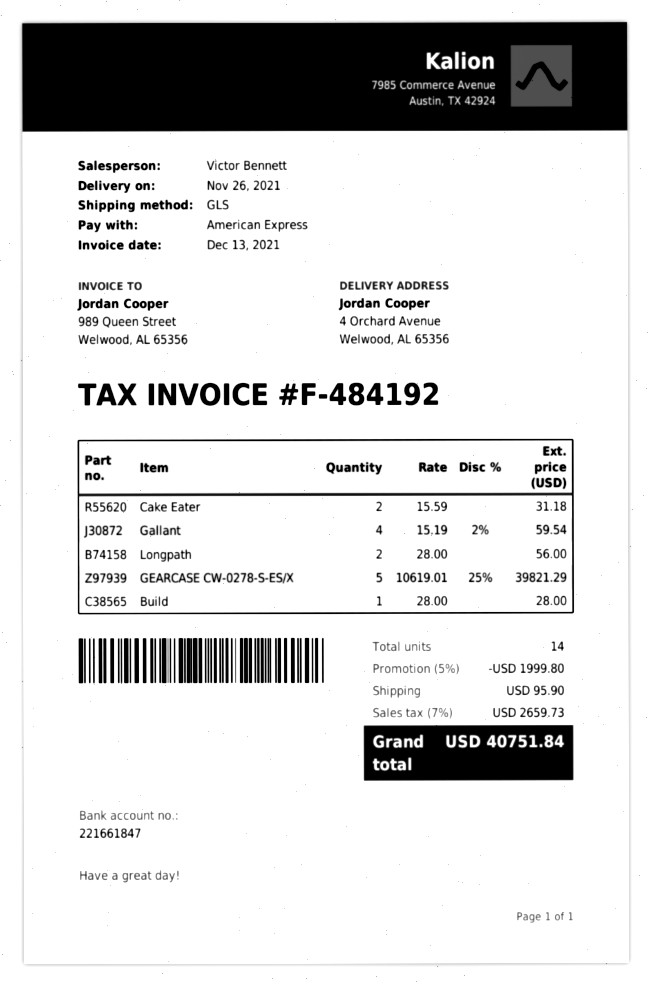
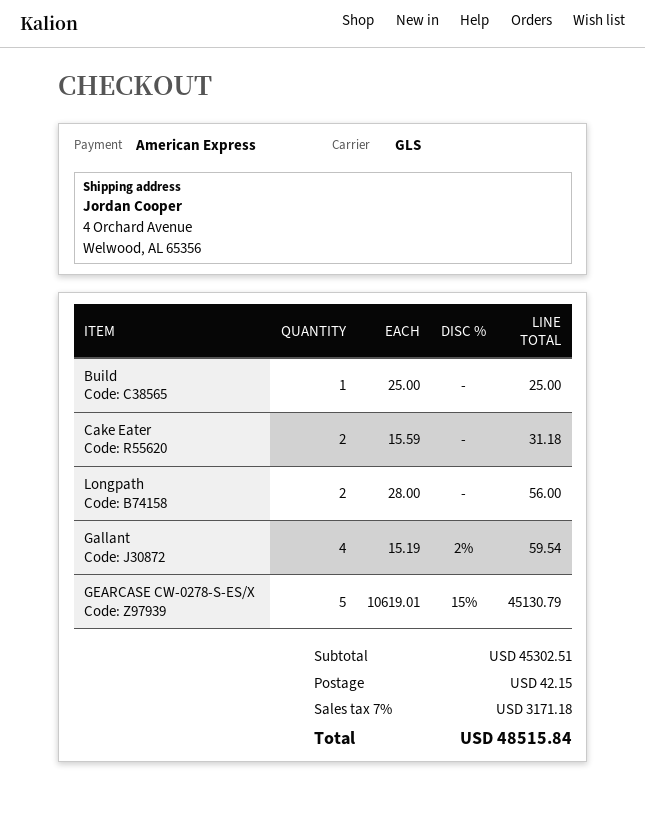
GEARCASE CW-0278-S-ES/X: 5 x 10619.01 - 25% = 39821.29 -> 5 x 10619.01 - 15% = 45130.79
Build: 1 x 28.00 = 28.00 -> 1 x 25.00 = 25.00
discount: 5% = 1999.80 -> none
shipping: 95.90 -> 42.15
tax: 7% = 2659.73 -> 7% = 3171.18
total: 40751.84 -> 48515.84

